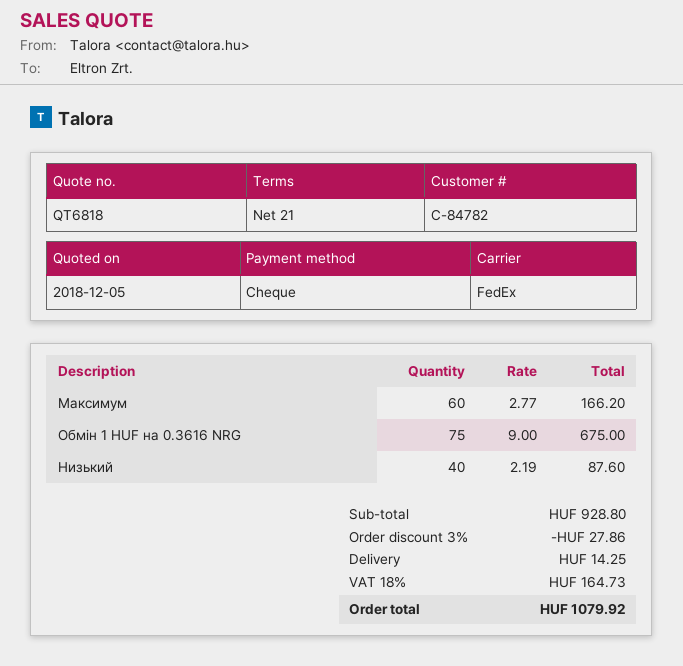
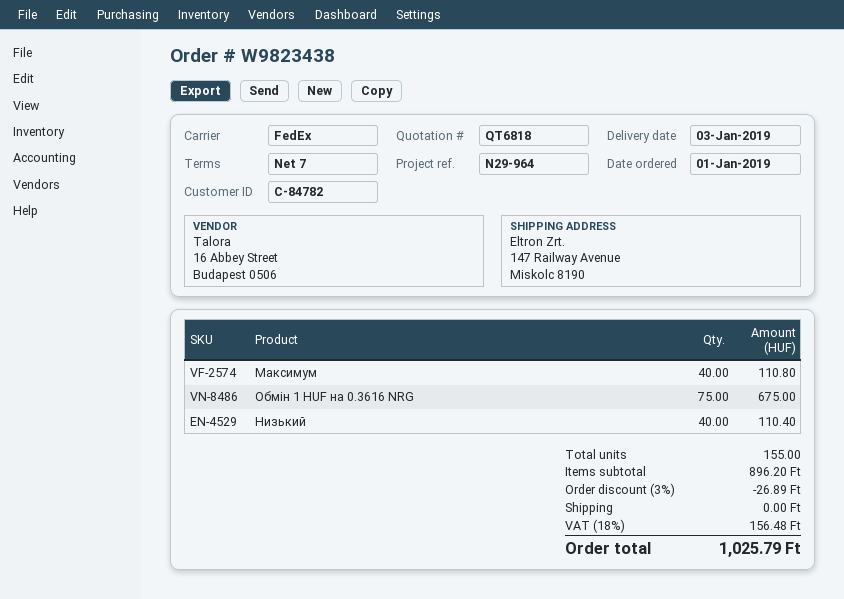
payment terms: 21 days -> 7 days
Максимум: 60 for 166.20 -> 40 for 110.80
Низький: 40 for 87.60 -> 40 for 110.40
subtotal: 928.80 -> 896.20
discount: 3% = 27.86 -> 3% = 26.89
shipping: 14.25 -> 0.00
tax: 18% = 164.73 -> 18% = 156.48
total: 1079.92 -> 1025.79

